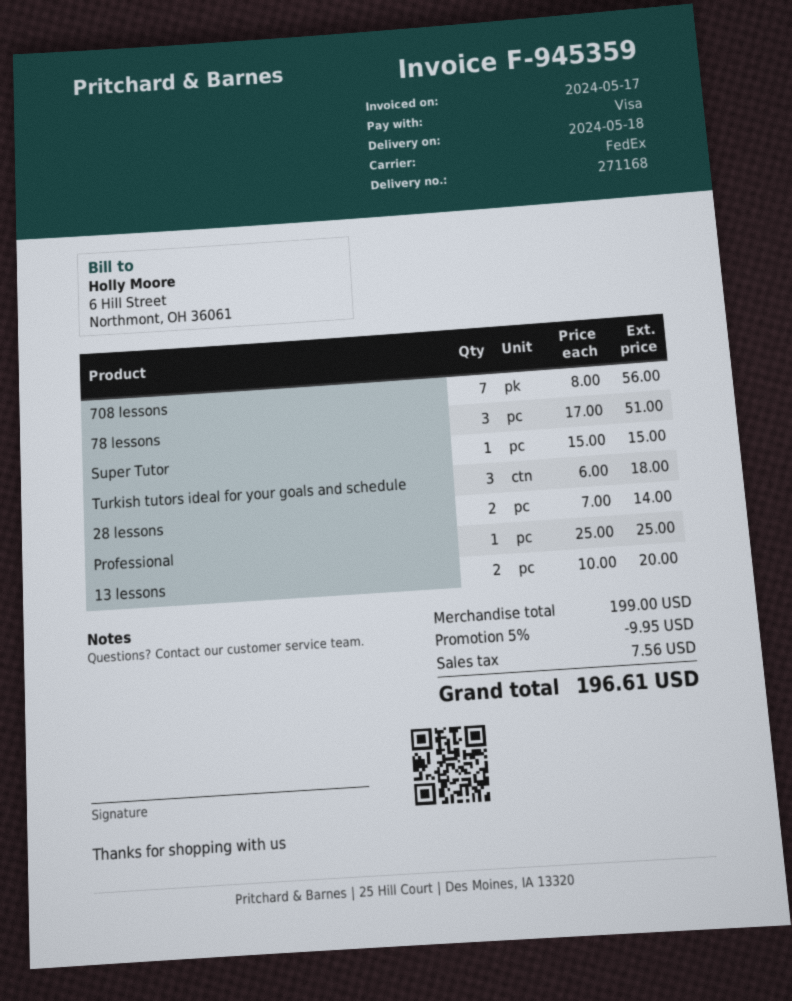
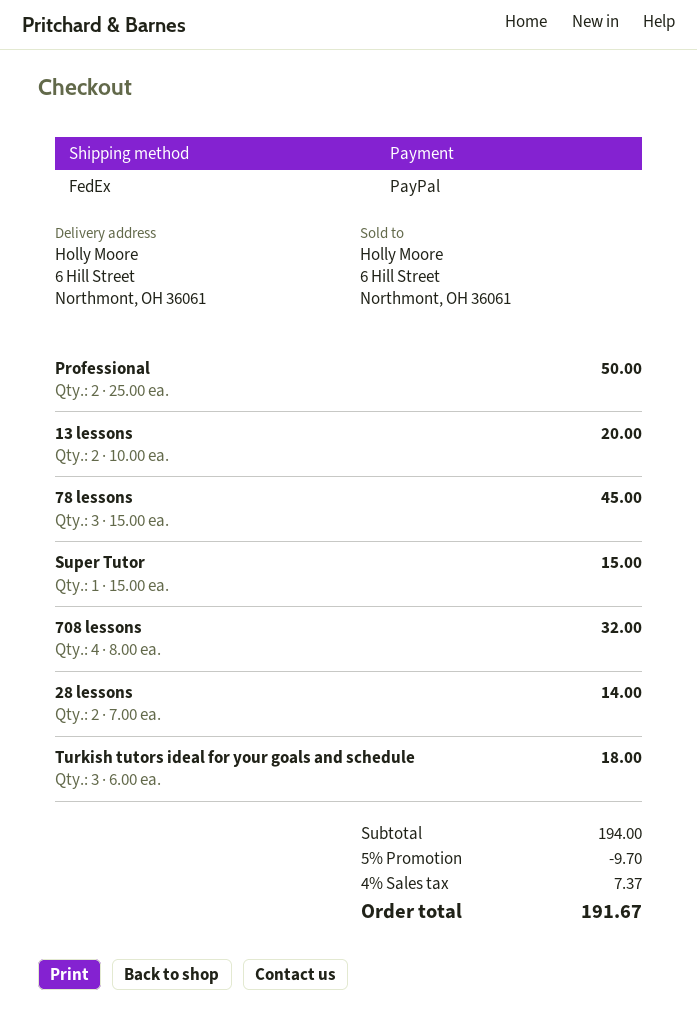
payment method: Visa -> PayPal
708 lessons: 7 x 8.00 = 56.00 -> 4 x 8.00 = 32.00
78 lessons: 3 x 17.00 = 51.00 -> 3 x 15.00 = 45.00
Professional: 1 x 25.00 = 25.00 -> 2 x 25.00 = 50.00
subtotal: 199.00 -> 194.00
discount: 5% = 9.95 -> 5% = 9.70
tax: 7.56 -> 7.37
total: 196.61 -> 191.67

